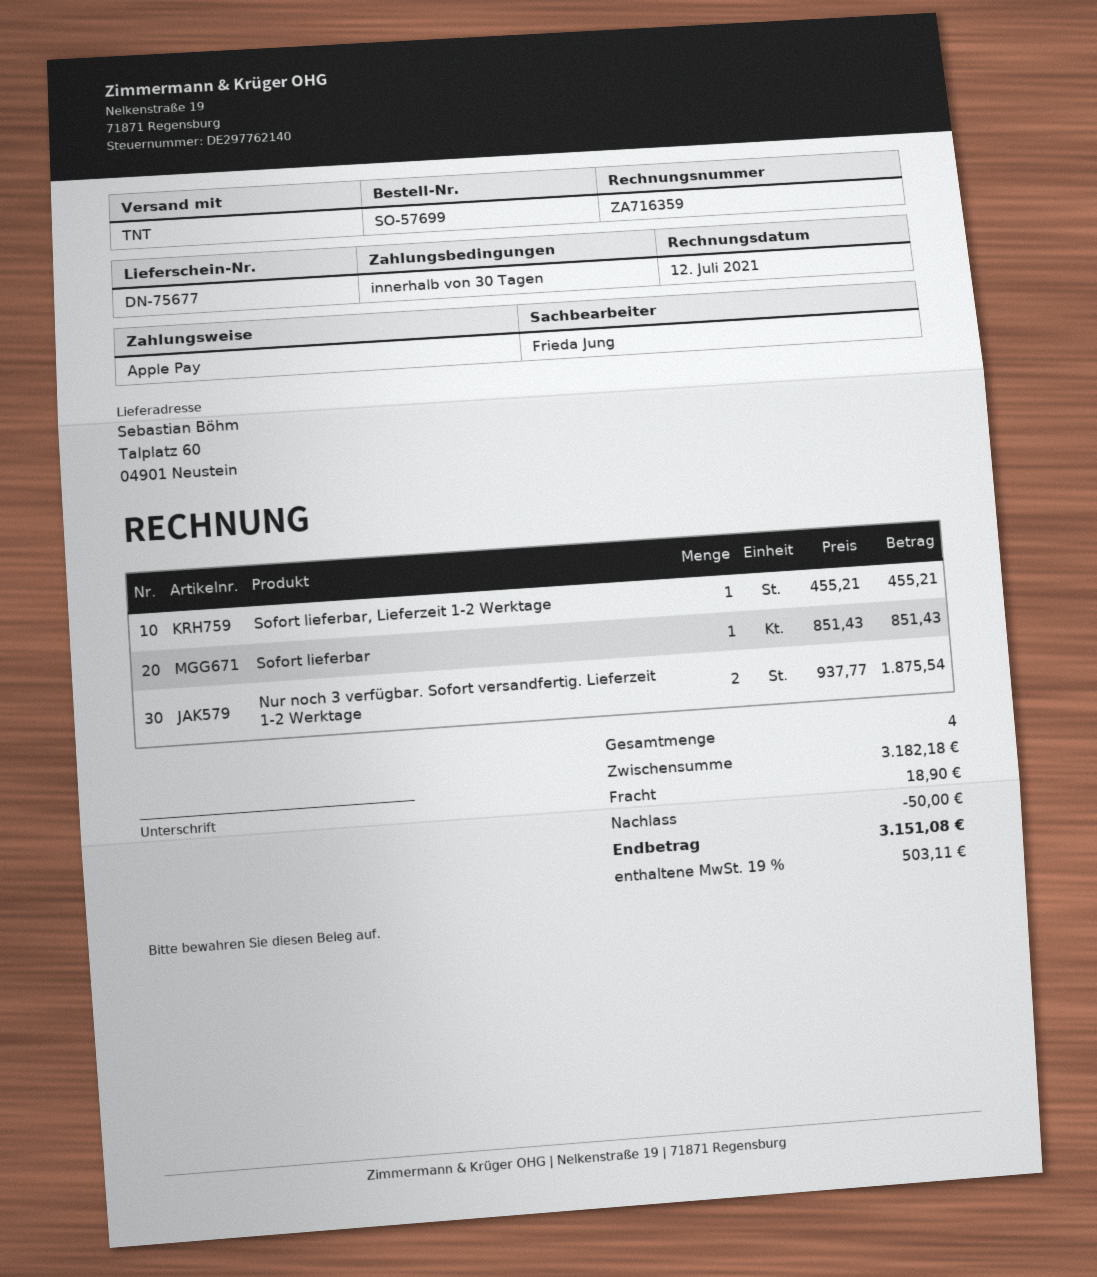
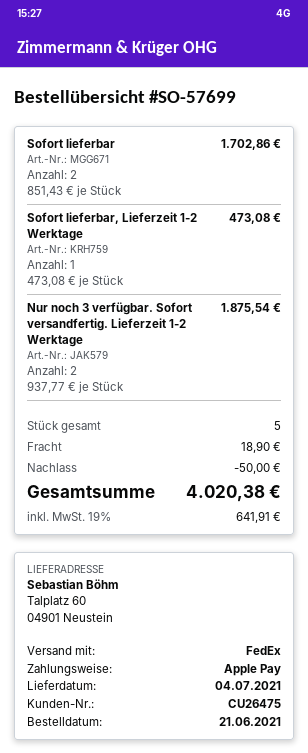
shipping method: TNT -> FedEx
Sofort lieferbar, Lieferzeit 1-2 Werktage: 1 x 455.21 = 455.21 -> 1 x 473.08 = 473.08
Sofort lieferbar: 1 x 851.43 = 851.43 -> 2 x 851.43 = 1702.86
total quantity: 4 -> 5
tax: 19% = 503.11 -> 19% = 641.91
total: 3151.08 -> 4020.38

